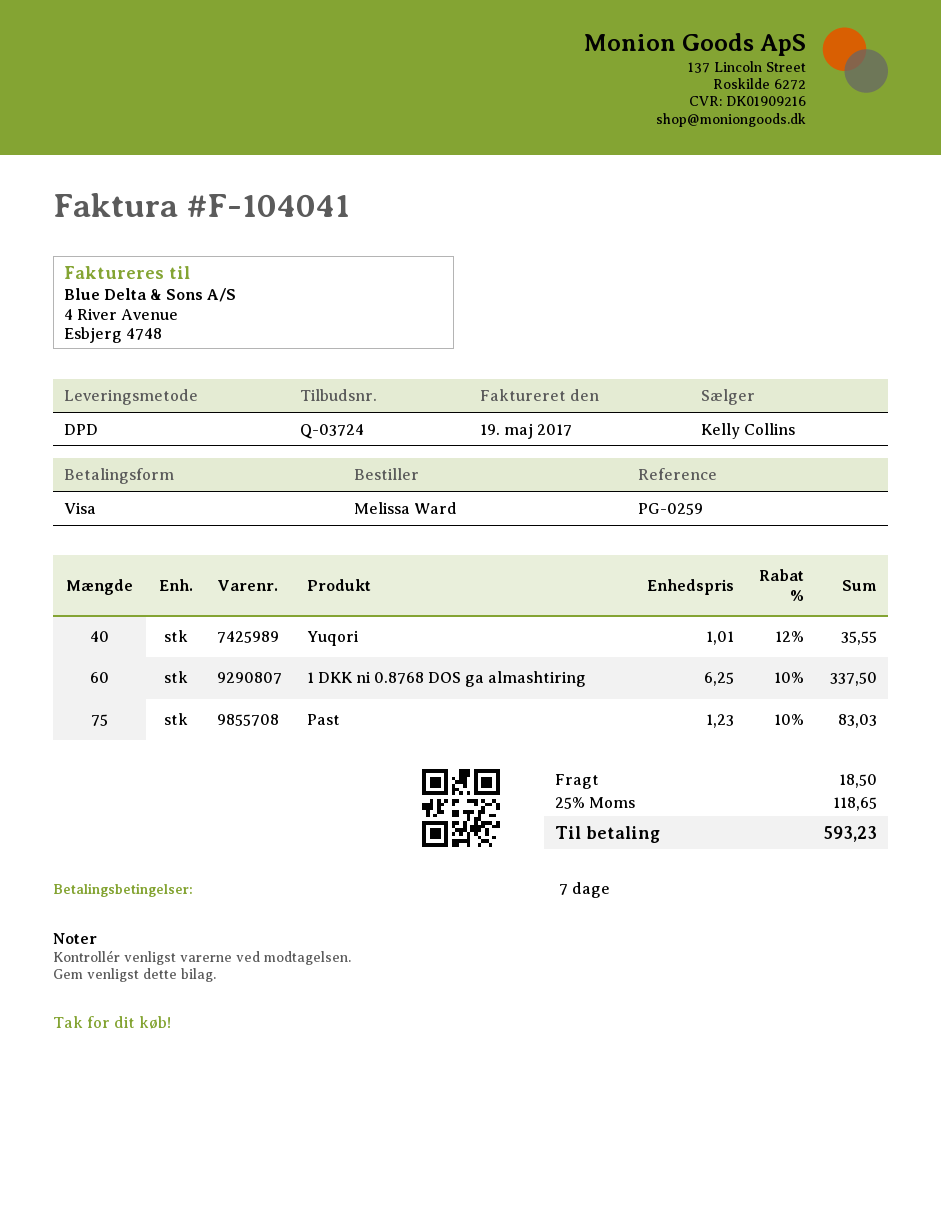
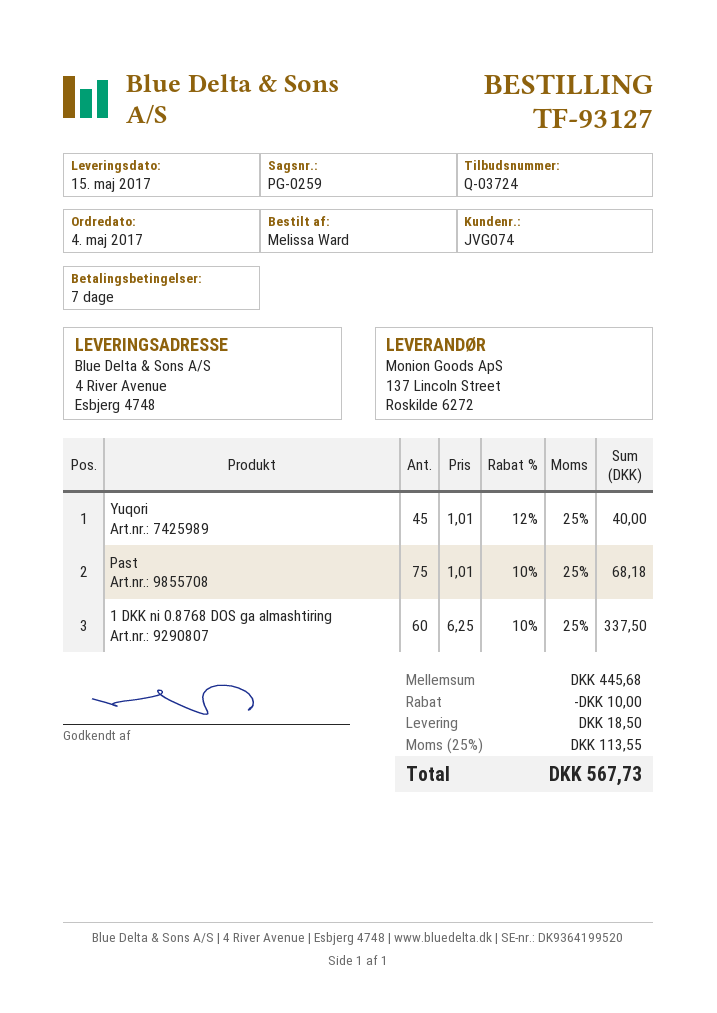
Yuqori: 40 x 1.01 - 12% = 35.55 -> 45 x 1.01 - 12% = 40.00
Past: 75 x 1.23 - 10% = 83.03 -> 75 x 1.01 - 10% = 68.18
discount: none -> 10.00
tax: 25% = 118.65 -> 25% = 113.55
total: 593.23 -> 567.73

